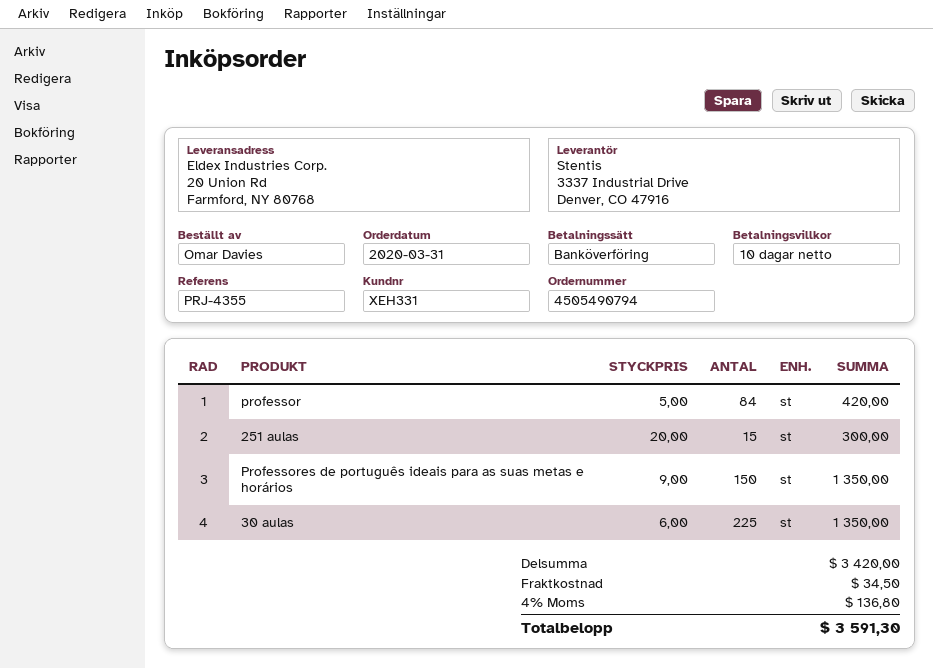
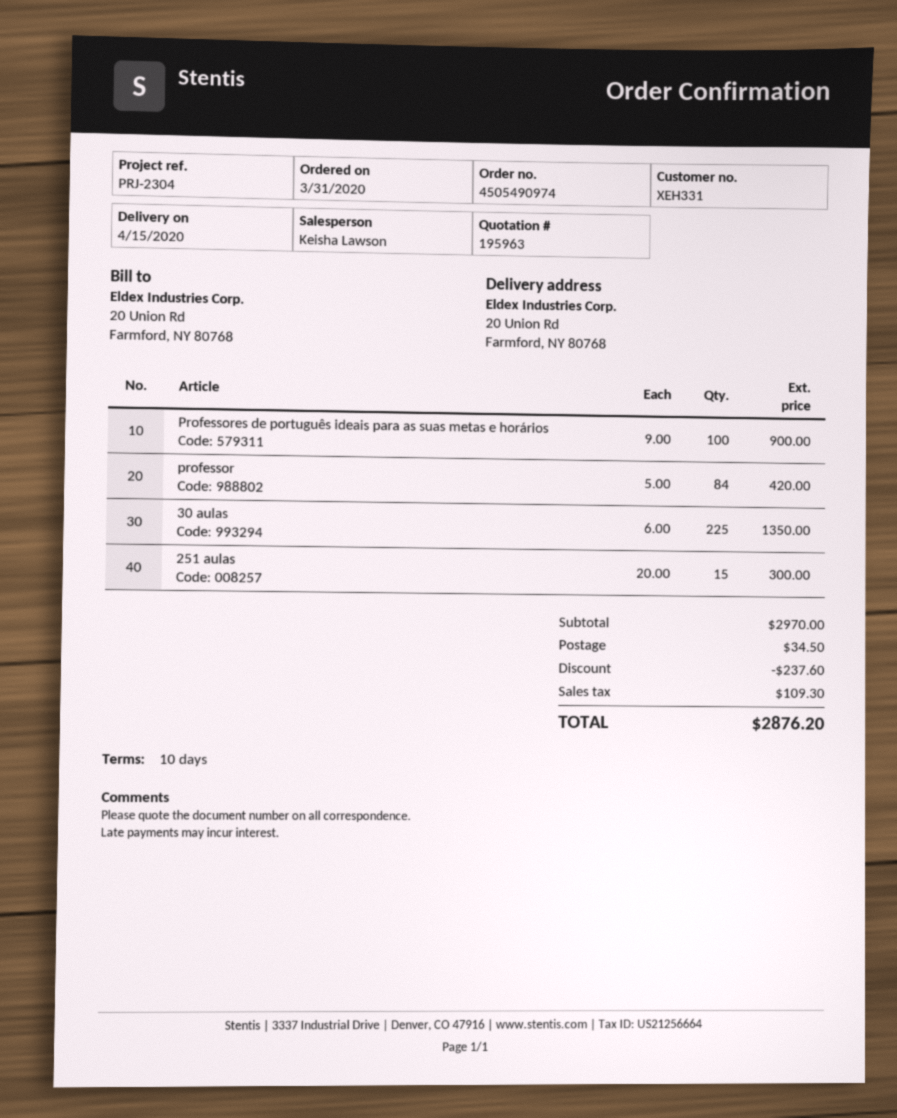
order number: 4505490794 -> 4505490974
reference: PRJ-4355 -> PRJ-2304
Professores de português ideais para as suas metas e horários: 150 x 9.00 = 1350.00 -> 100 x 9.00 = 900.00
subtotal: 3420.00 -> 2970.00
discount: none -> 237.60
tax: 136.80 -> 109.30
total: 3591.30 -> 2876.20

